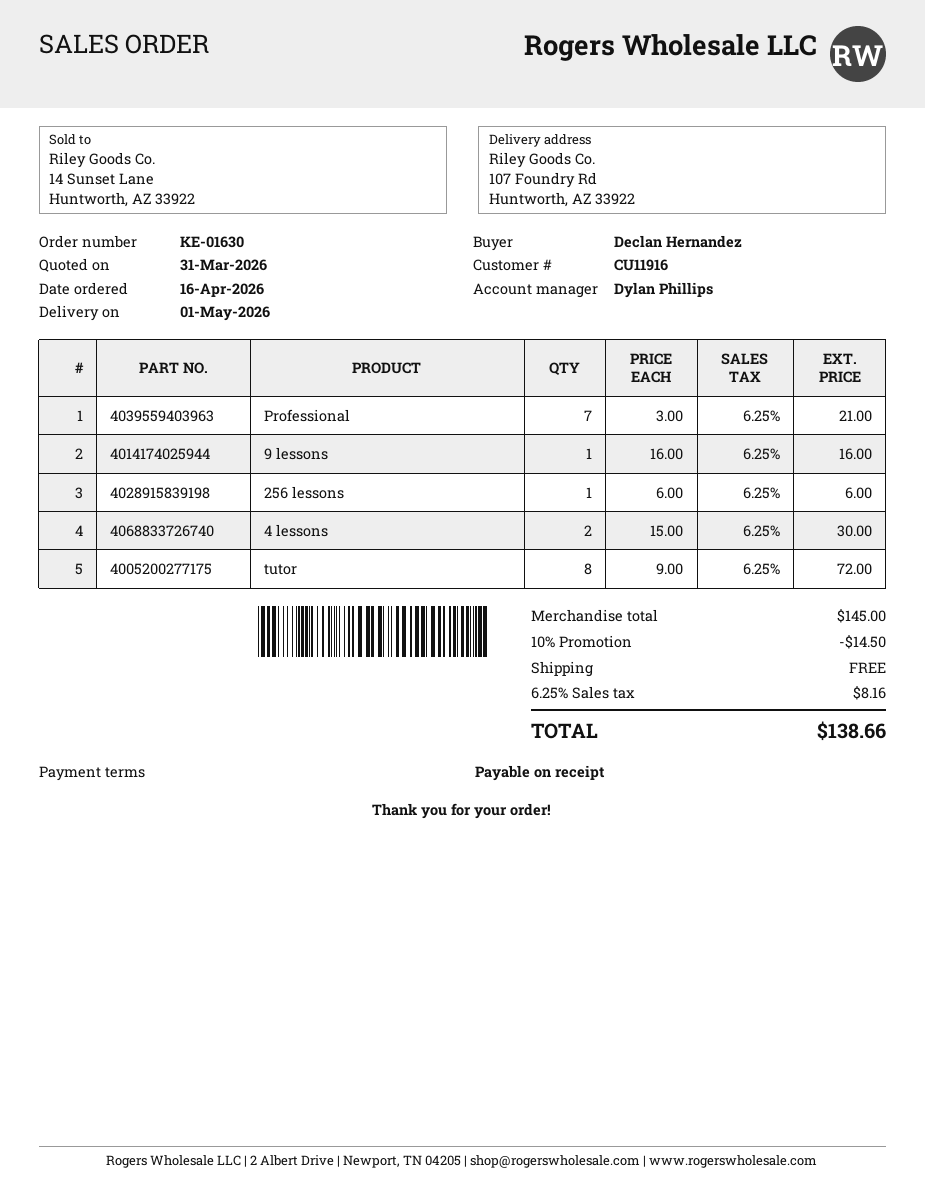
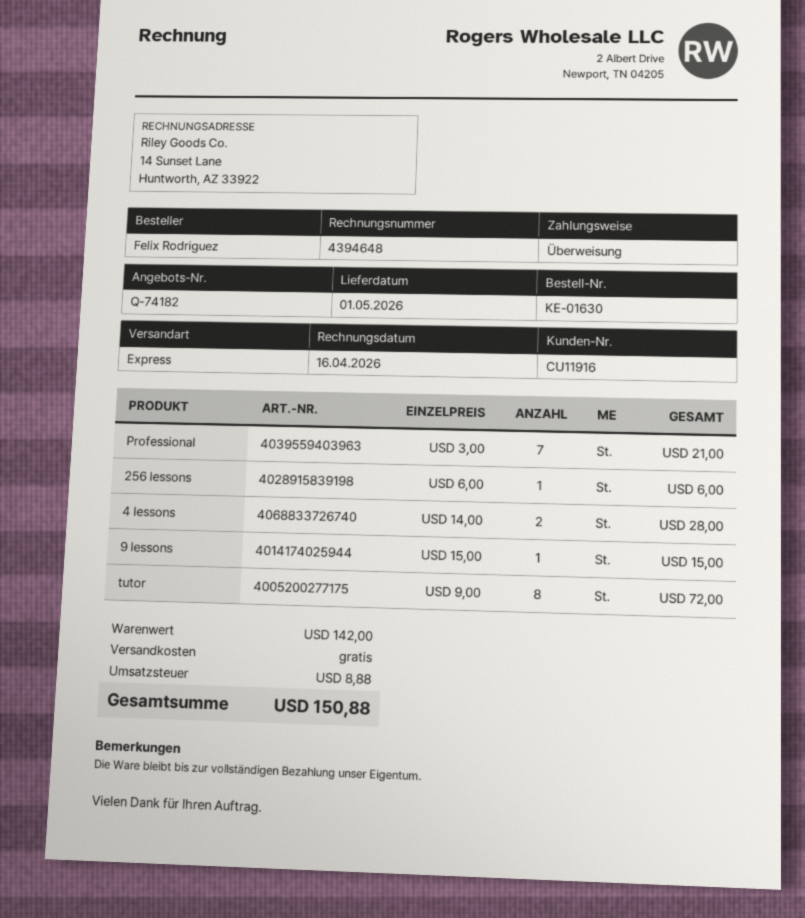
ordered by: Declan Hernandez -> Felix Rodriguez
9 lessons: 1 x 16.00 = 16.00 -> 1 x 15.00 = 15.00
4 lessons: 2 x 15.00 = 30.00 -> 2 x 14.00 = 28.00
subtotal: 145.00 -> 142.00
discount: 10% = 14.50 -> none
tax: 8.16 -> 8.88
total: 138.66 -> 150.88

